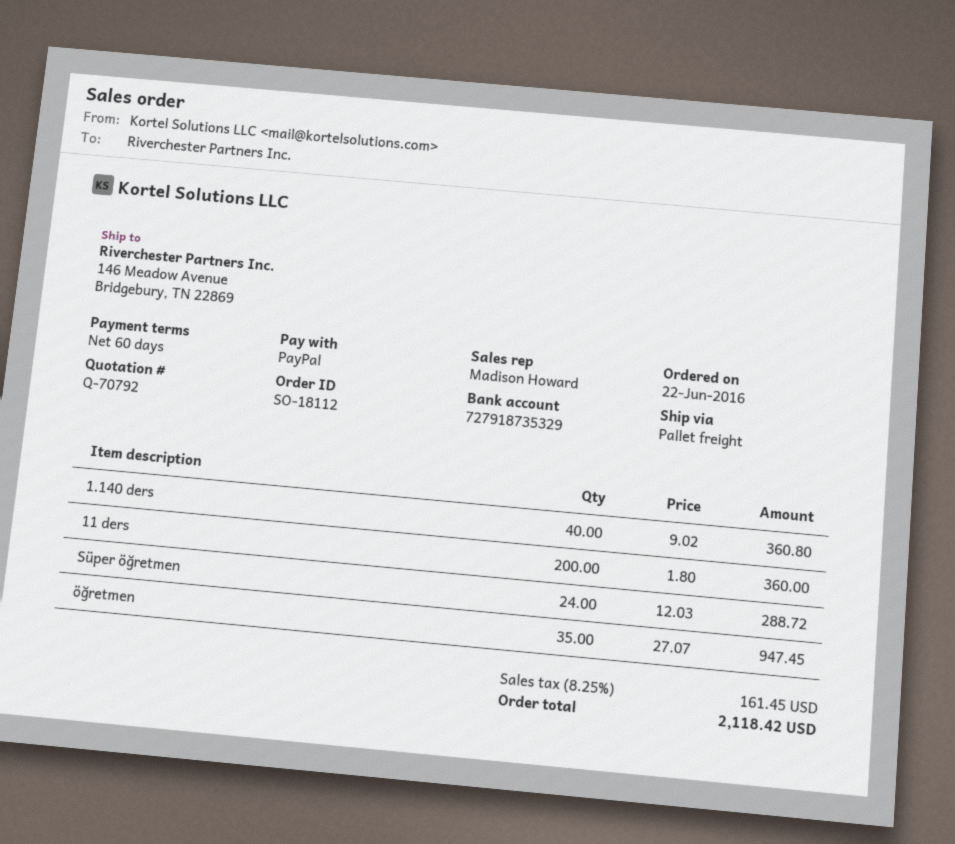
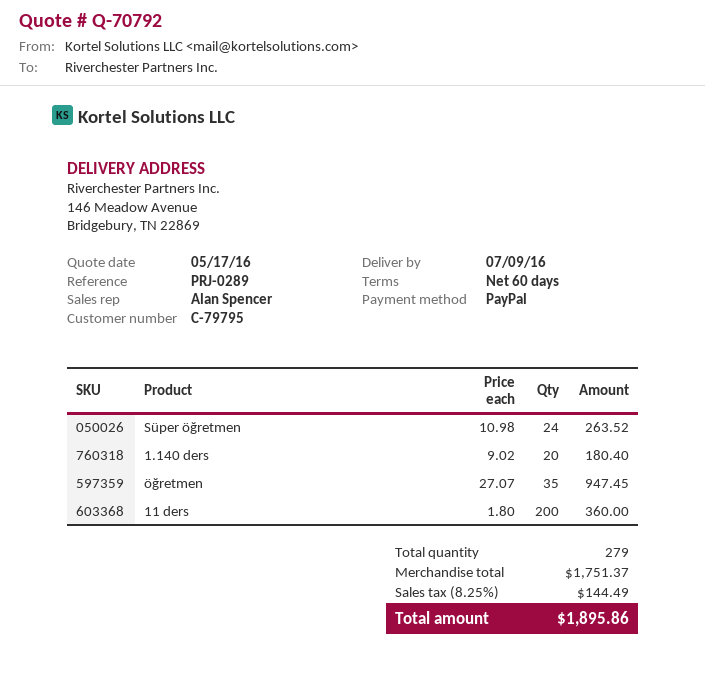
sales rep: Madison Howard -> Alan Spencer
1.140 ders: 40 x 9.02 = 360.80 -> 20 x 9.02 = 180.40
Süper öğretmen: 24 x 12.03 = 288.72 -> 24 x 10.98 = 263.52
tax: 8.25% = 161.45 -> 8.25% = 144.49
total: 2118.42 -> 1895.86

